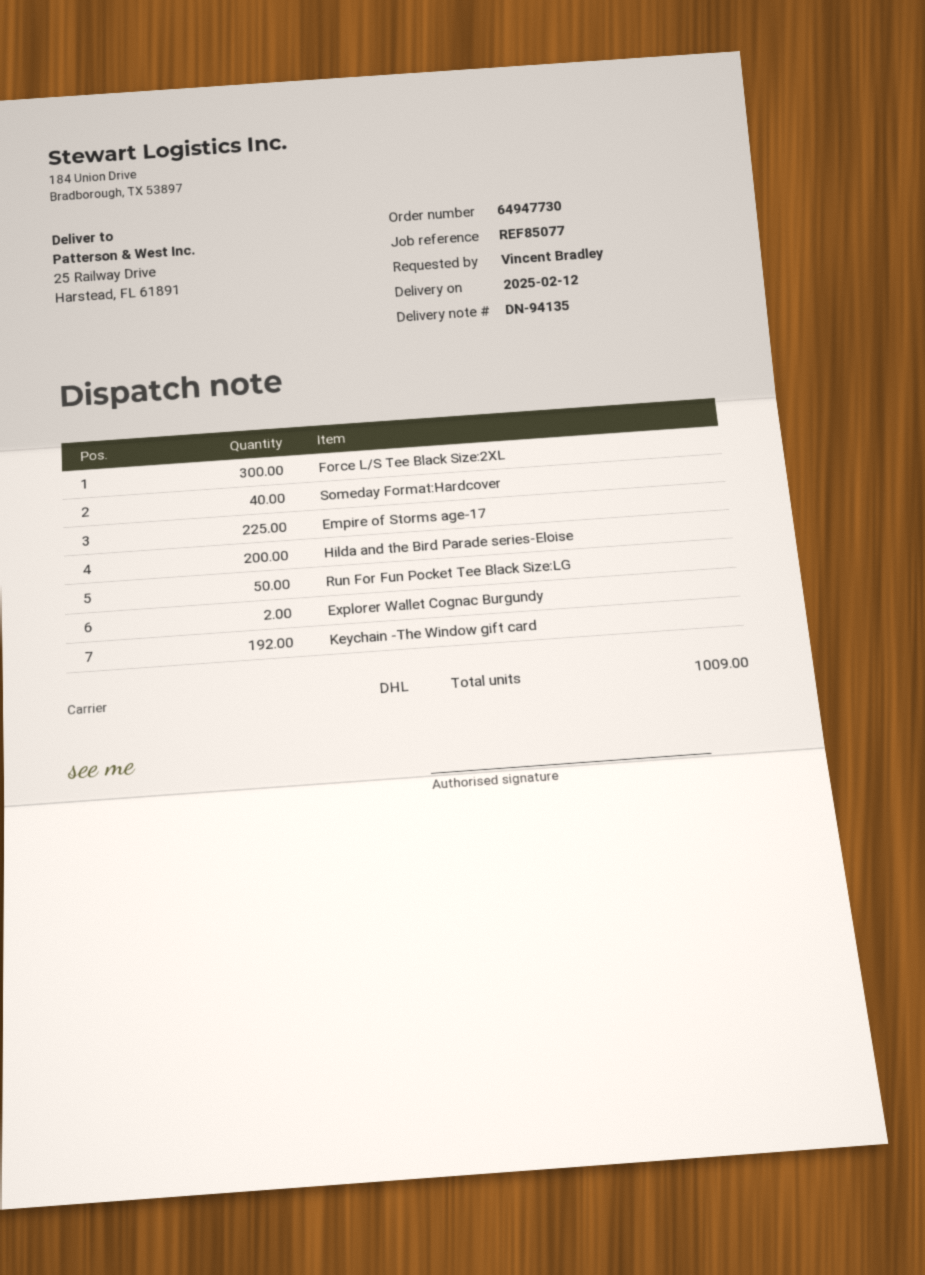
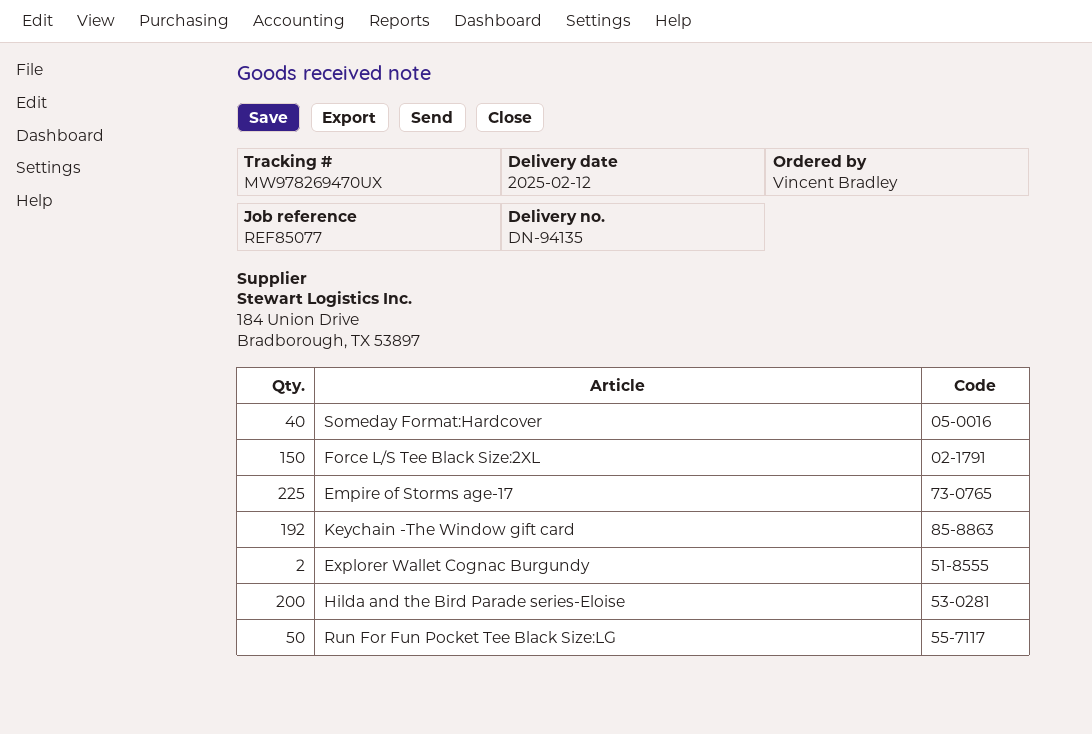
Force L/S Tee Black Size:2XL: 300 -> 150

